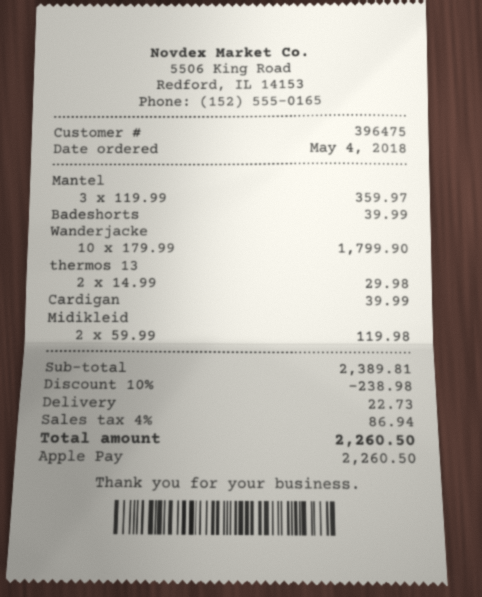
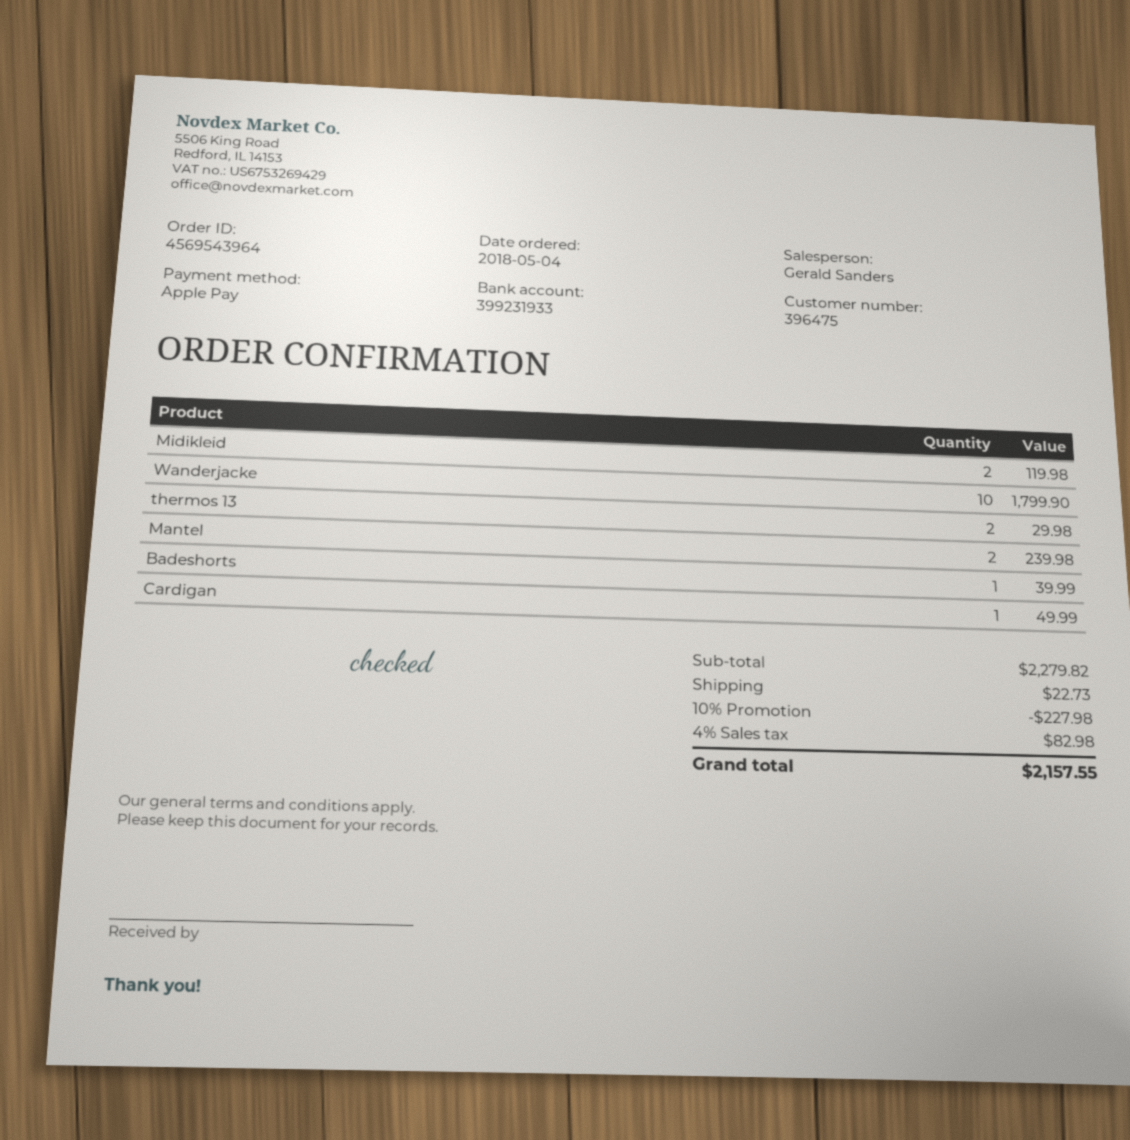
Mantel: 3 for 359.97 -> 2 for 239.98
Cardigan: 1 for 39.99 -> 1 for 49.99
subtotal: 2389.81 -> 2279.82
discount: 10% = 238.98 -> 10% = 227.98
tax: 4% = 86.94 -> 4% = 82.98
total: 2260.50 -> 2157.55

